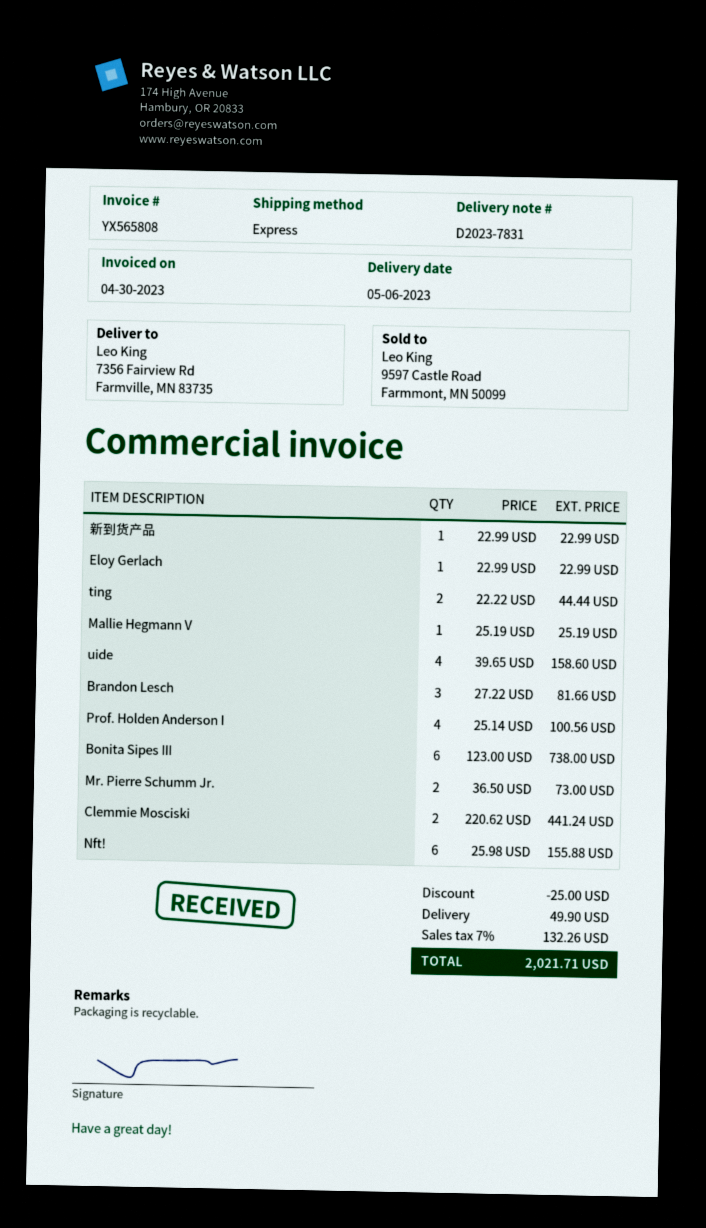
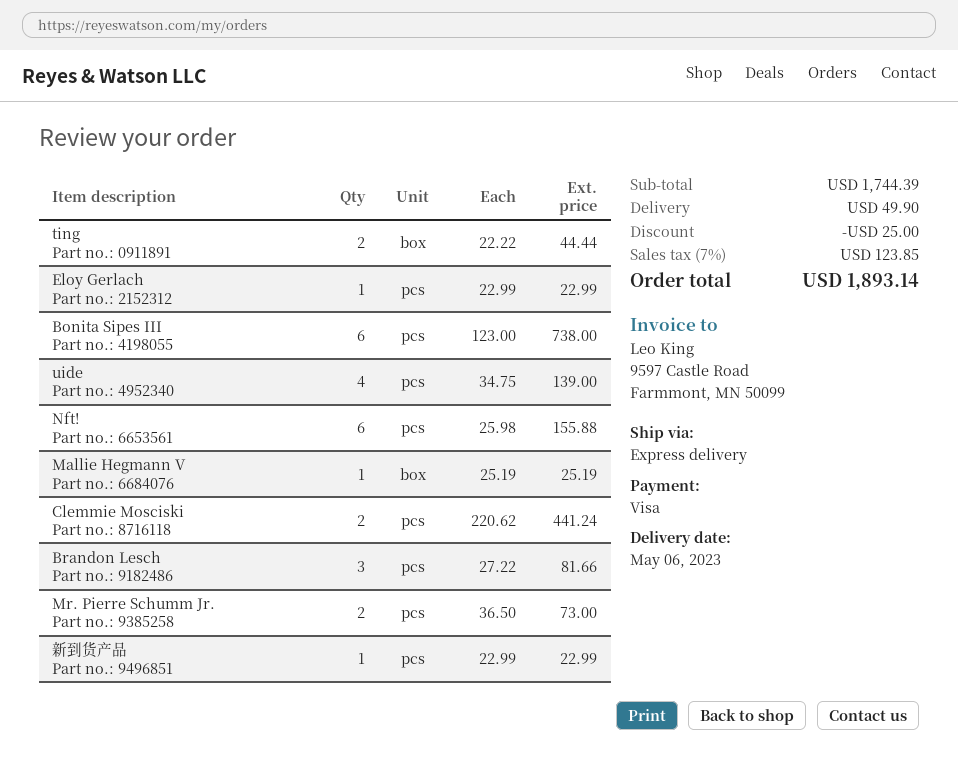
uide: 4 x 39.65 = 158.60 -> 4 x 34.75 = 139.00
Prof. Holden Anderson I: 4 x 25.14 = 100.56 -> none
tax: 7% = 132.26 -> 7% = 123.85
total: 2021.71 -> 1893.14

